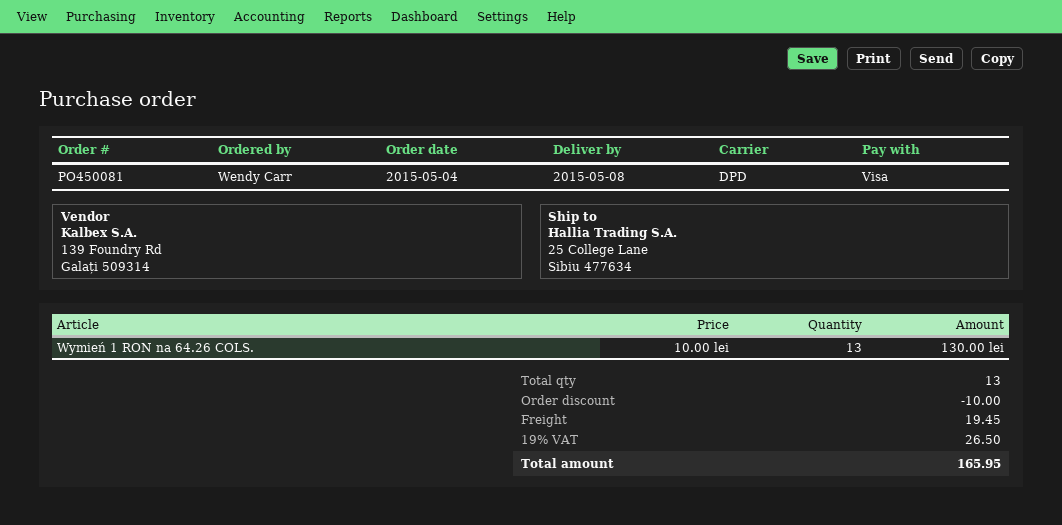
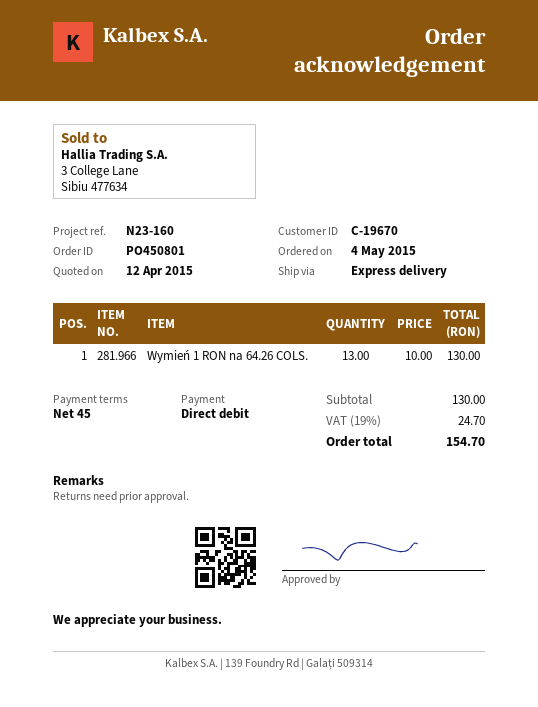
order number: PO450081 -> PO450801
payment method: Visa -> direct debit
shipping method: DPD -> express
discount: 10.00 -> none
shipping: 19.45 -> none
tax: 19% = 26.50 -> 19% = 24.70
total: 165.95 -> 154.70

